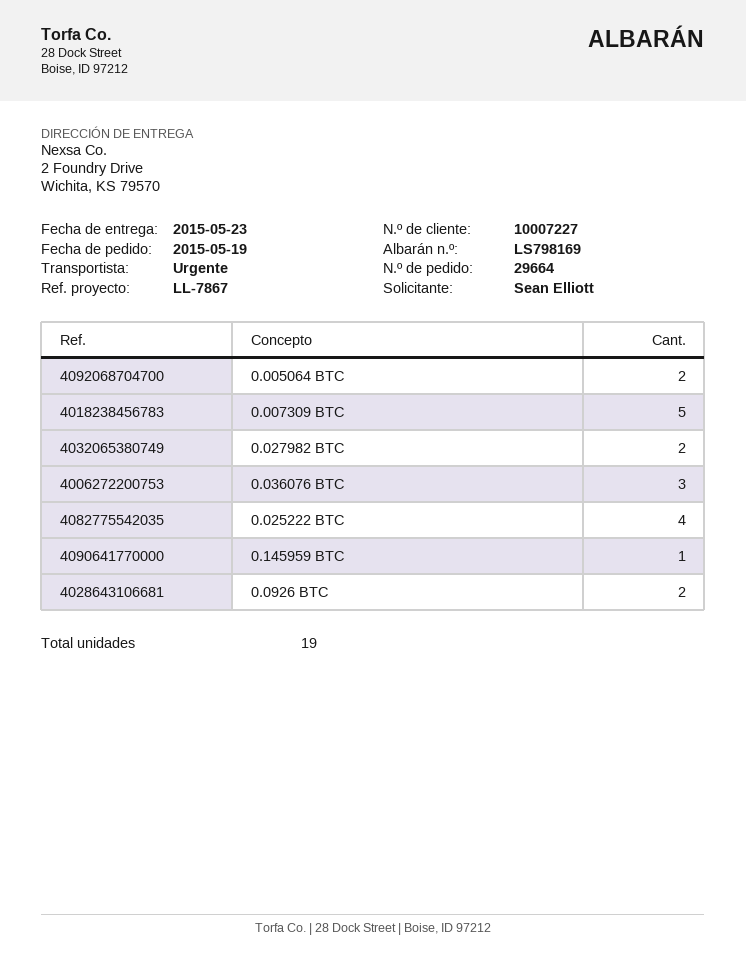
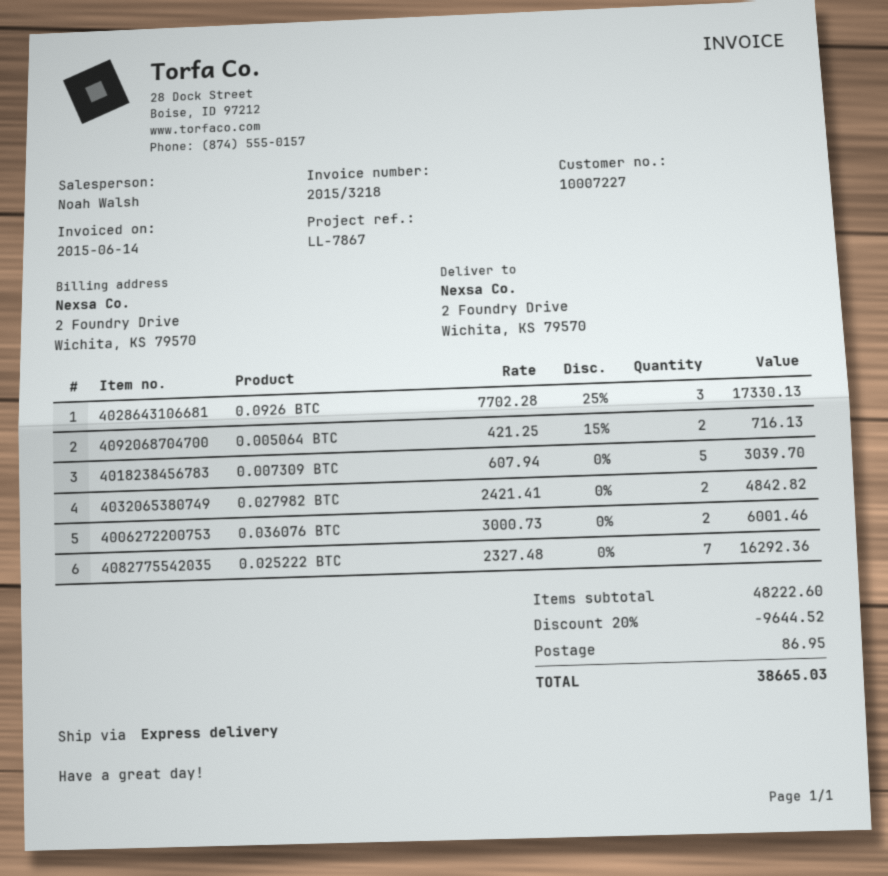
0.036076 BTC: 3 -> 2
0.025222 BTC: 4 -> 7
0.145959 BTC: 1 -> none
0.0926 BTC: 2 -> 3

